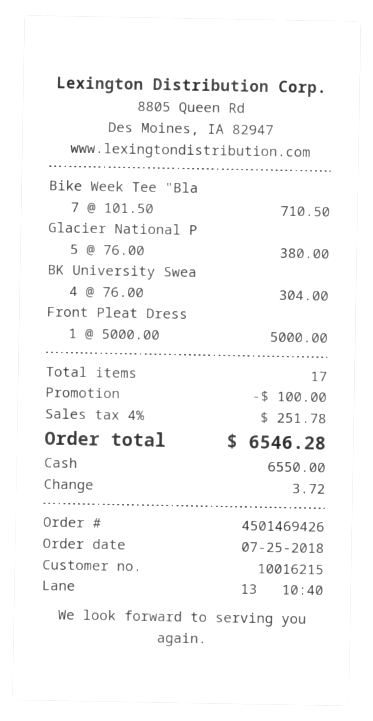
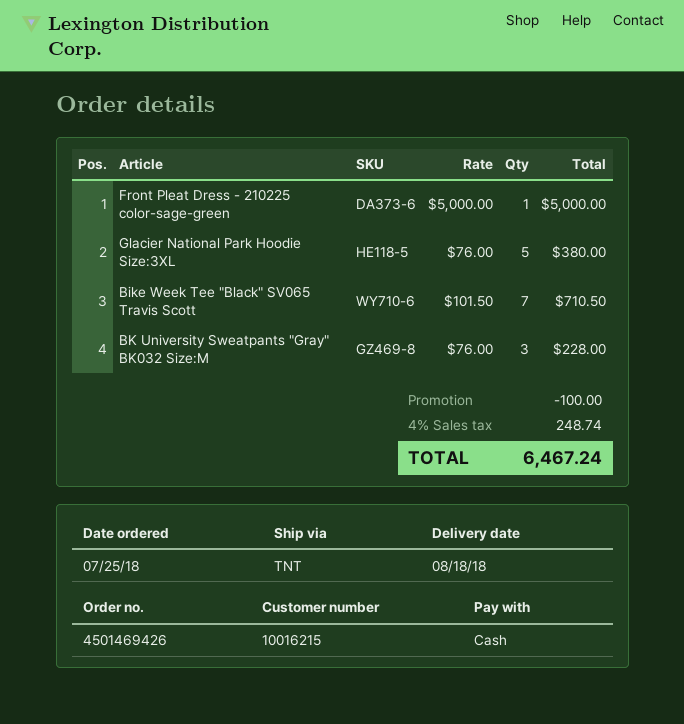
BK University Swea: 4 x 76.00 = 304.00 -> 3 x 76.00 = 228.00
tax: 4% = 251.78 -> 4% = 248.74
total: 6546.28 -> 6467.24

